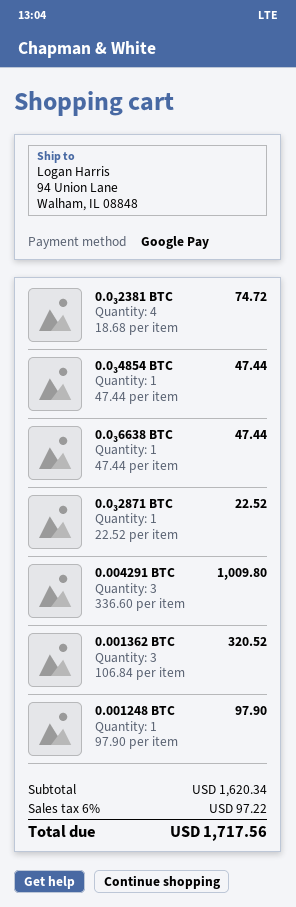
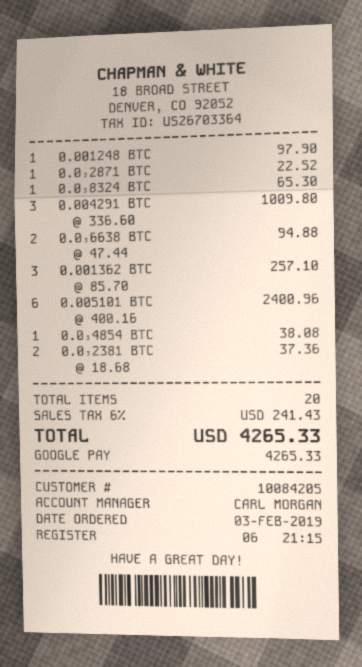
0.0₃2381 BTC: 4 x 18.68 = 74.72 -> 2 x 18.68 = 37.36
0.0₃4854 BTC: 1 x 47.44 = 47.44 -> 1 x 38.08 = 38.08
0.0₃6638 BTC: 1 x 47.44 = 47.44 -> 2 x 47.44 = 94.88
0.001362 BTC: 3 x 106.84 = 320.52 -> 3 x 85.70 = 257.10
0.0₃8324 BTC: none -> 1 x 65.30 = 65.30
0.005101 BTC: none -> 6 x 400.16 = 2400.96
tax: 6% = 97.22 -> 6% = 241.43
total: 1717.56 -> 4265.33

